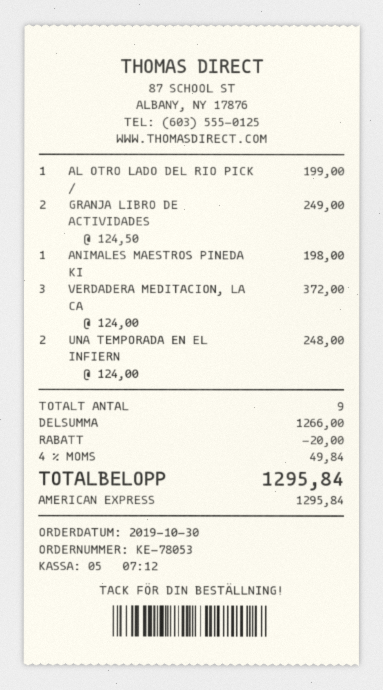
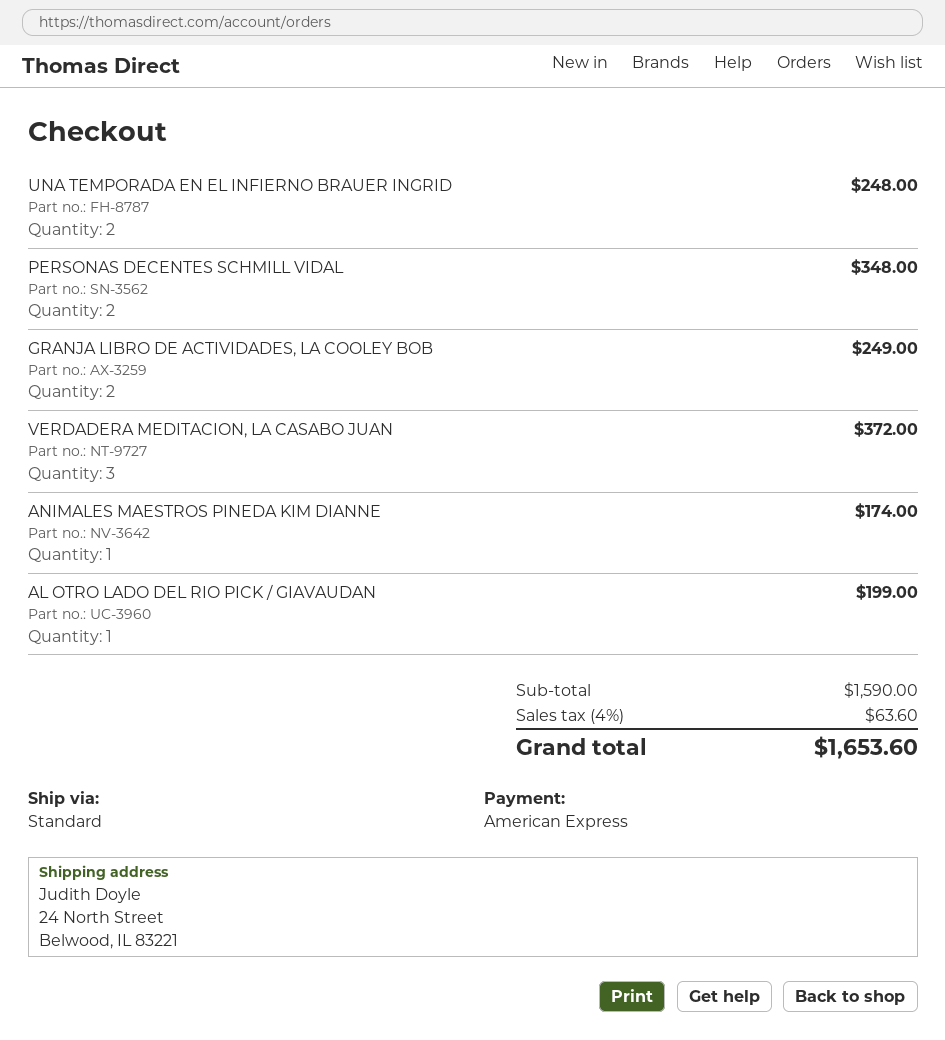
ANIMALES MAESTROS PINEDA KI: 1 for 198.00 -> 1 for 174.00
PERSONAS DECENTES SCHMILL VIDAL: none -> 2 for 348.00
subtotal: 1266.00 -> 1590.00
discount: 20.00 -> none
tax: 4% = 49.84 -> 4% = 63.60
total: 1295.84 -> 1653.60

